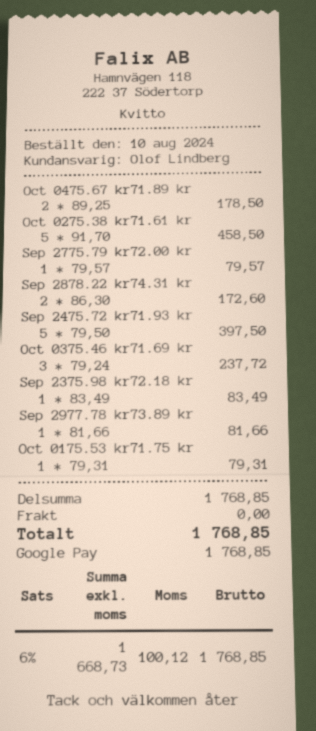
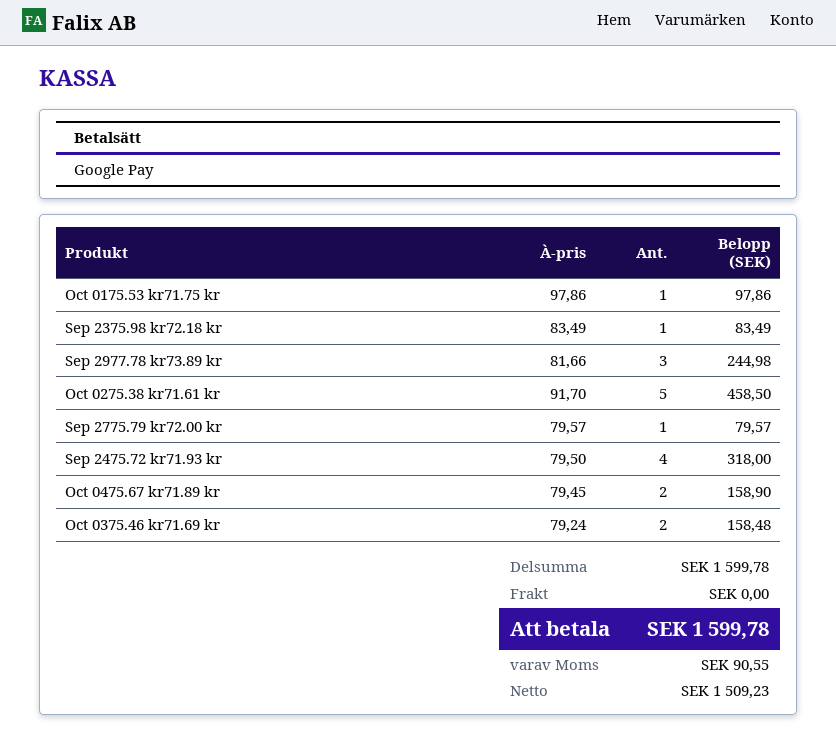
Oct 0475.67 kr71.89 kr: 2 x 89.25 = 178.50 -> 2 x 79.45 = 158.90
Sep 2878.22 kr74.31 kr: 2 x 86.30 = 172.60 -> none
Sep 2475.72 kr71.93 kr: 5 x 79.50 = 397.50 -> 4 x 79.50 = 318.00
Oct 0375.46 kr71.69 kr: 3 x 79.24 = 237.72 -> 2 x 79.24 = 158.48
Sep 2977.78 kr73.89 kr: 1 x 81.66 = 81.66 -> 3 x 81.66 = 244.98
Oct 0175.53 kr71.75 kr: 1 x 79.31 = 79.31 -> 1 x 97.86 = 97.86
subtotal: 1768.85 -> 1599.78
net: 1668.73 -> 1509.23
tax: 100.12 -> 90.55
total: 1768.85 -> 1599.78

